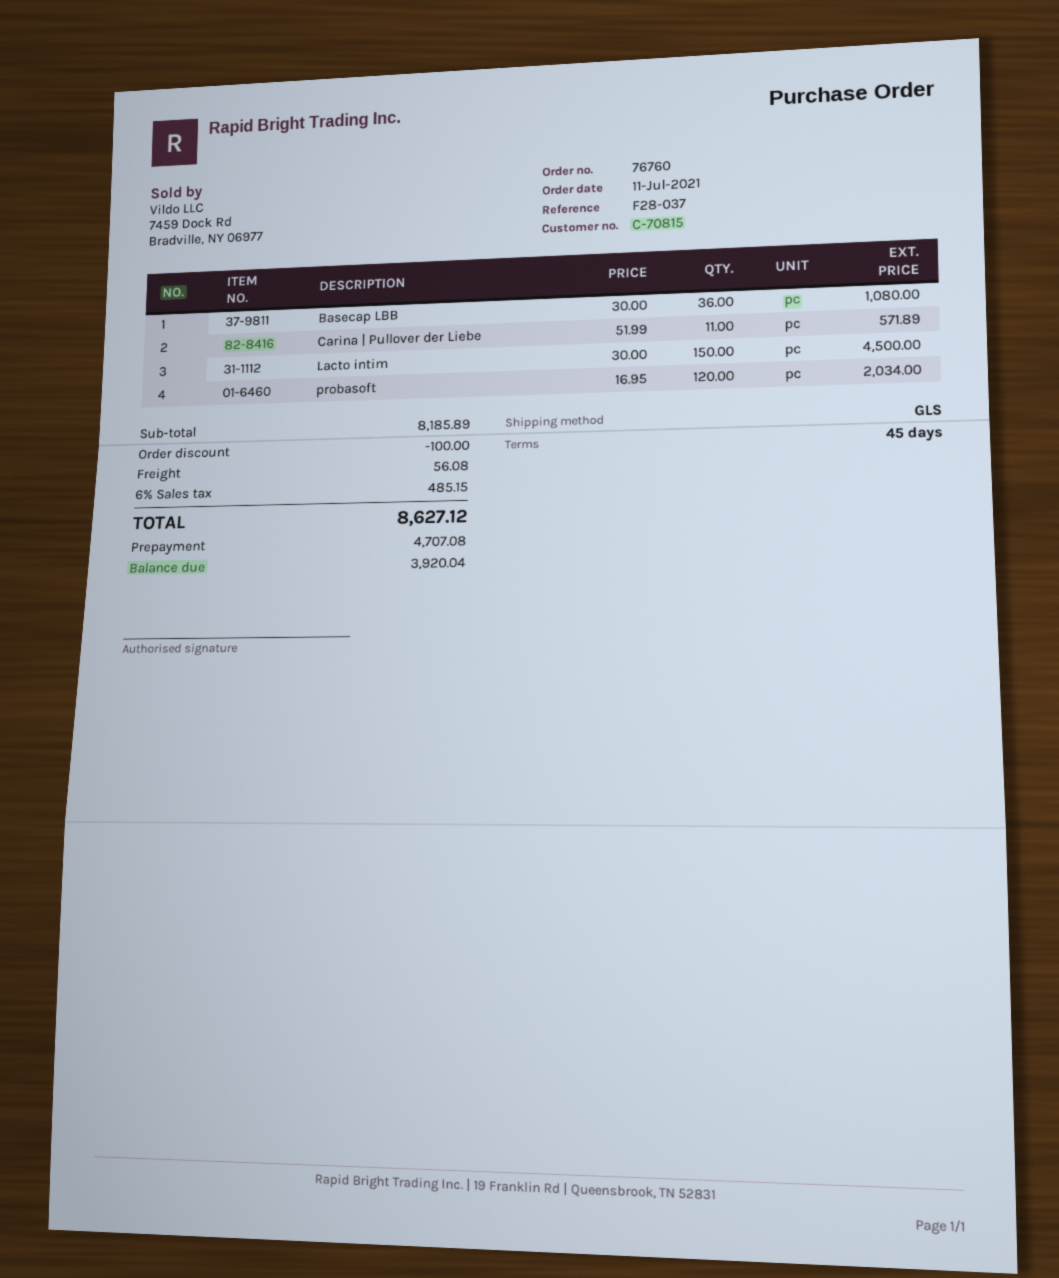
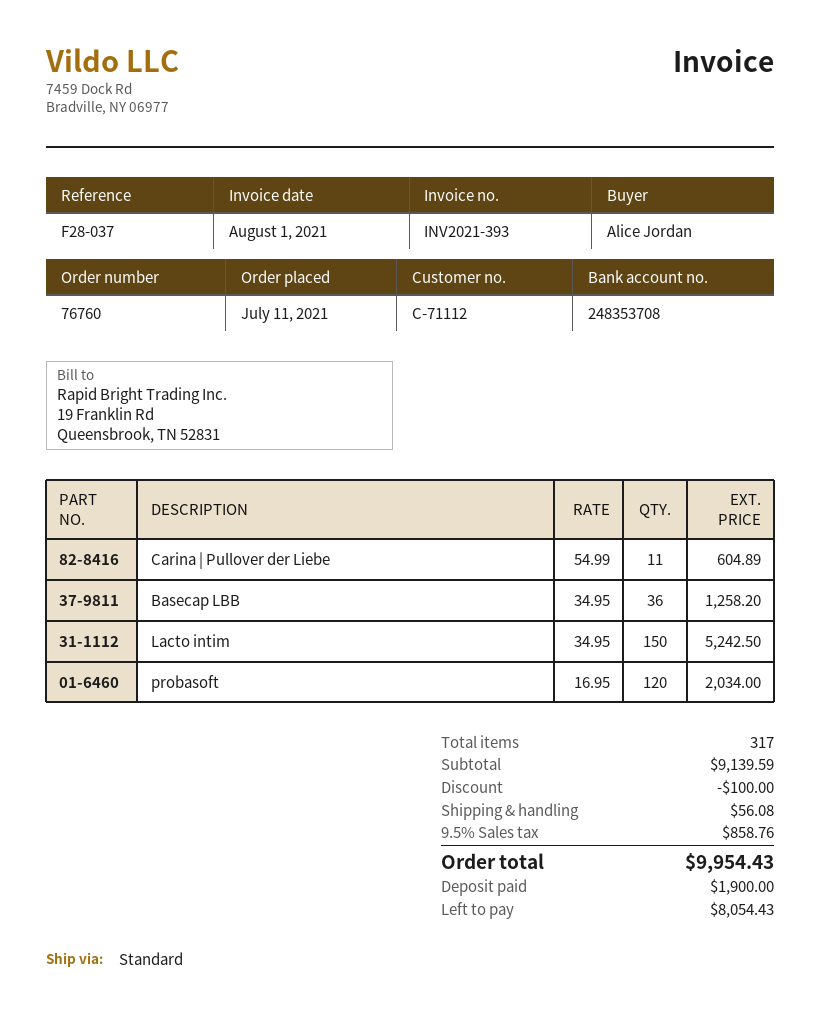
customer number: C-70815 -> C-71112
shipping method: GLS -> standard
Basecap LBB: 36 x 30.00 = 1080.00 -> 36 x 34.95 = 1258.20
Carina | Pullover der Liebe: 11 x 51.99 = 571.89 -> 11 x 54.99 = 604.89
Lacto intim: 150 x 30.00 = 4500.00 -> 150 x 34.95 = 5242.50
subtotal: 8185.89 -> 9139.59
tax: 6% = 485.15 -> 9.5% = 858.76
total: 8627.12 -> 9954.43
deposit: 4707.08 -> 1900.00
balance: 3920.04 -> 8054.43

